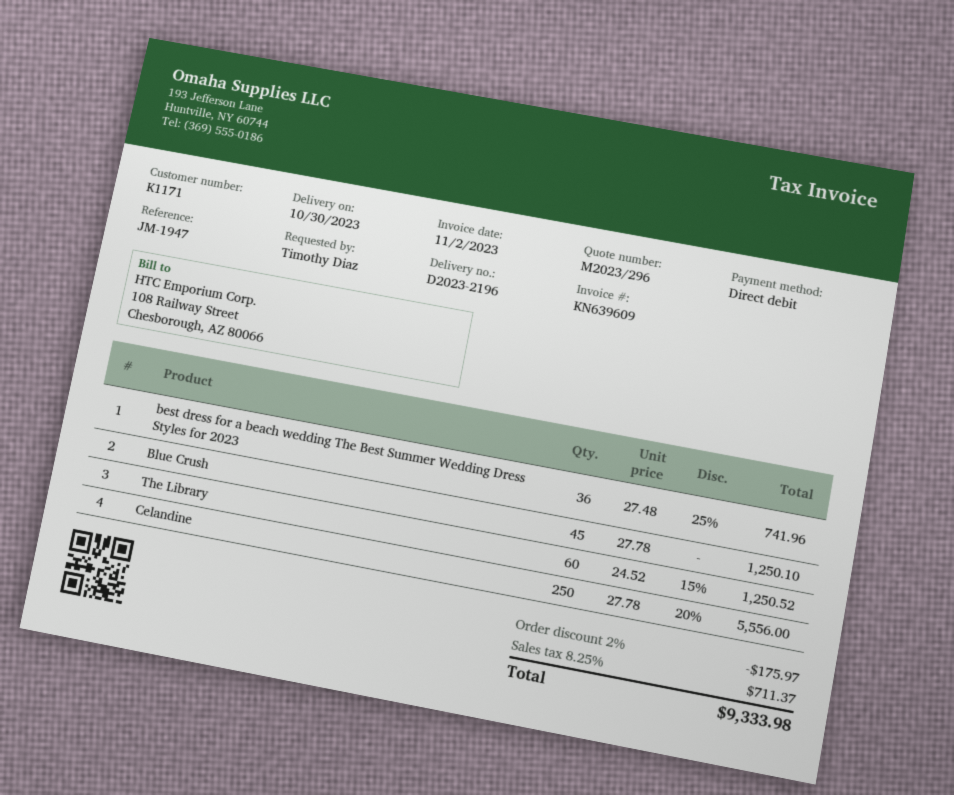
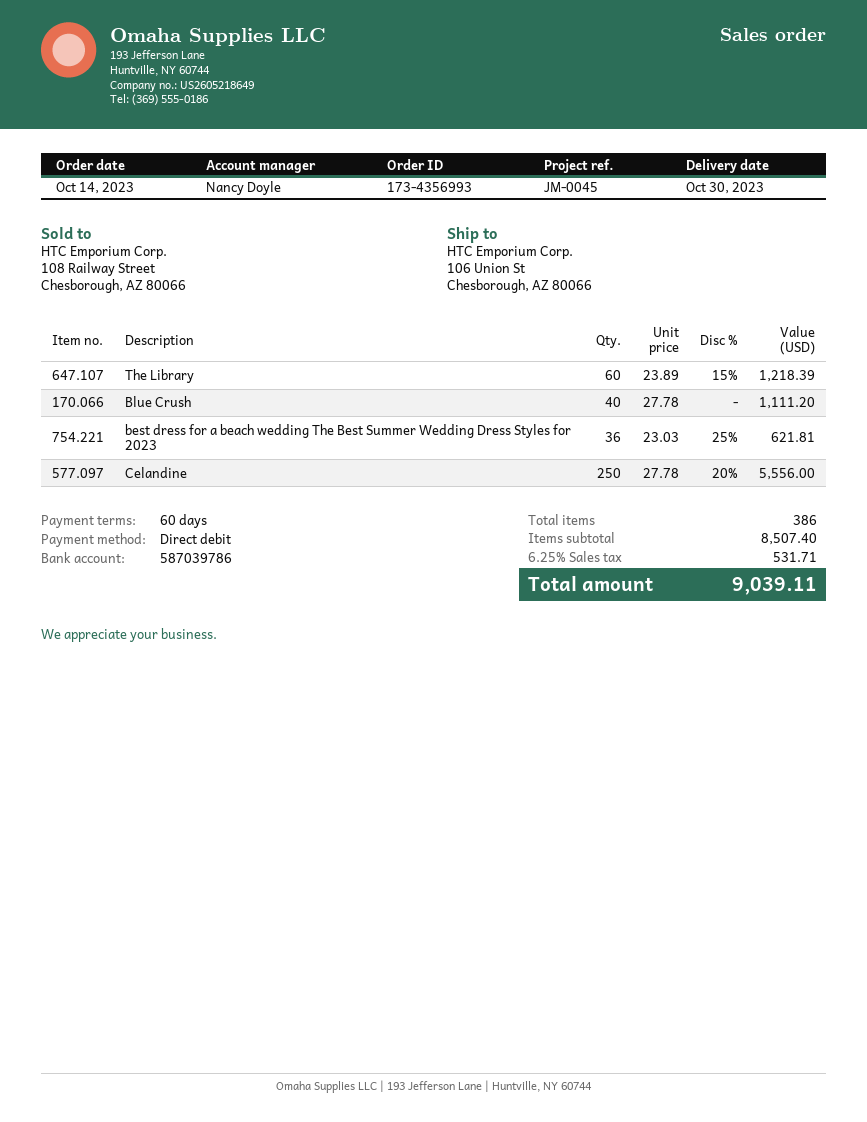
reference: JM-1947 -> JM-0045
best dress for a beach wedding The Best Summer Wedding Dress Styles for 2023: 36 x 27.48 - 25% = 741.96 -> 36 x 23.03 - 25% = 621.81
Blue Crush: 45 x 27.78 = 1250.10 -> 40 x 27.78 = 1111.20
The Library: 60 x 24.52 - 15% = 1250.52 -> 60 x 23.89 - 15% = 1218.39
discount: 2% = 175.97 -> none
tax: 8.25% = 711.37 -> 6.25% = 531.71
total: 9333.98 -> 9039.11

